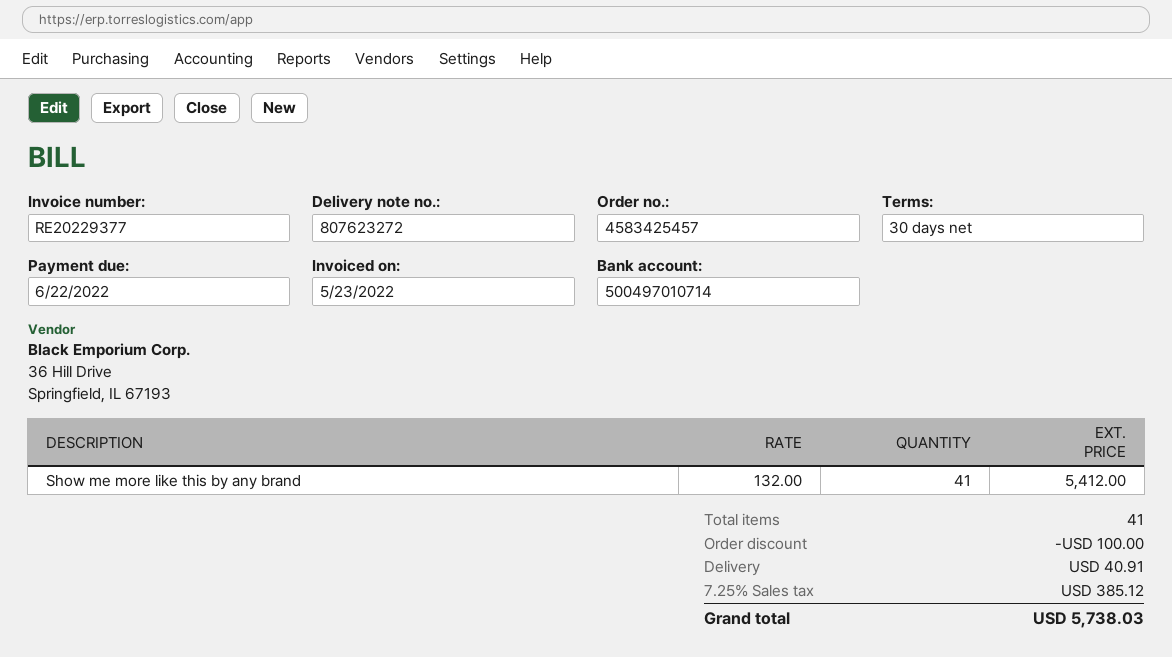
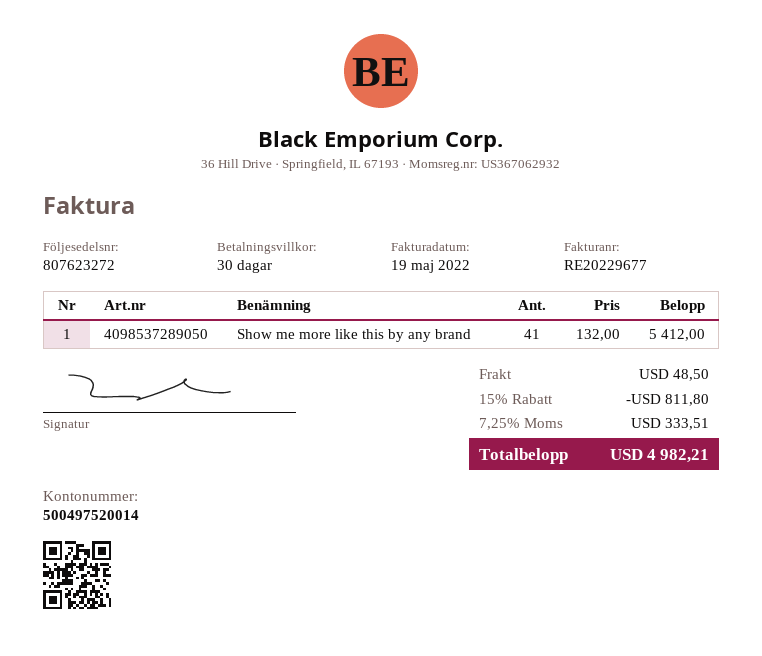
invoice number: RE20229377 -> RE20229677
invoice date: 2022-05-23 -> 2022-05-19
bank account: 500497010714 -> 500497520014
discount: 100.00 -> 811.80
shipping: 40.91 -> 48.50
tax: 7.25% = 385.12 -> 7.25% = 333.51
total: 5738.03 -> 4982.21

